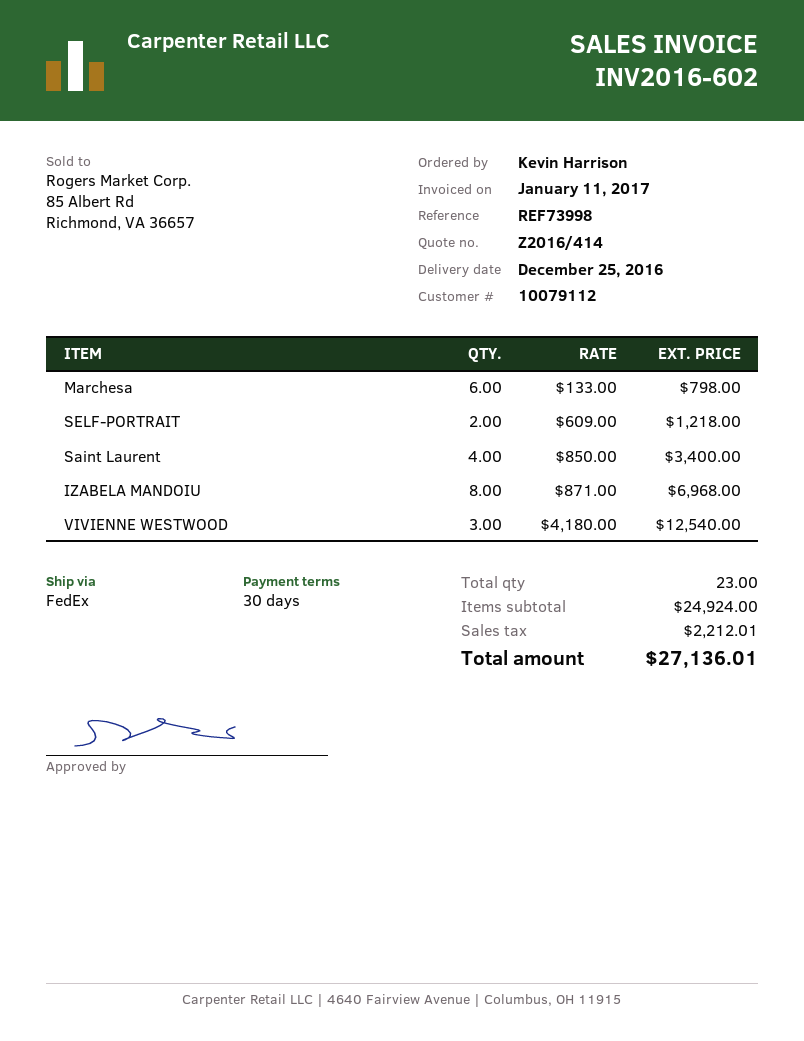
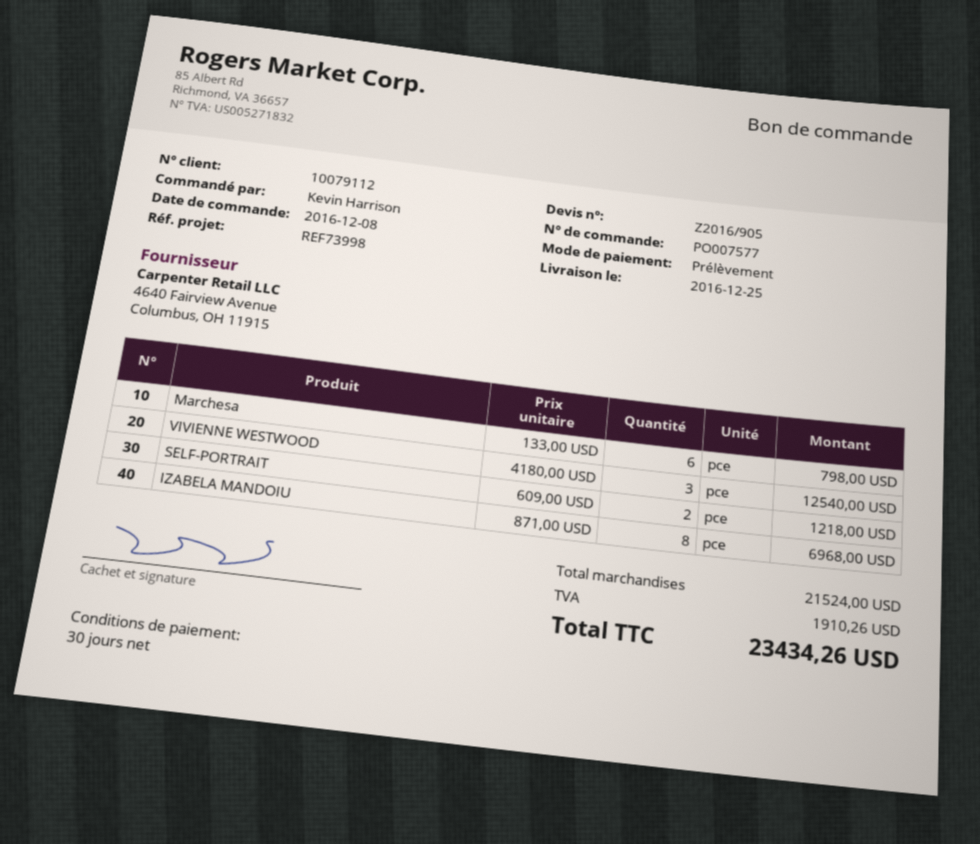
quote number: Z2016/414 -> Z2016/905
Saint Laurent: 4 x 850.00 = 3400.00 -> none
subtotal: 24924.00 -> 21524.00
tax: 2212.01 -> 1910.26
total: 27136.01 -> 23434.26

